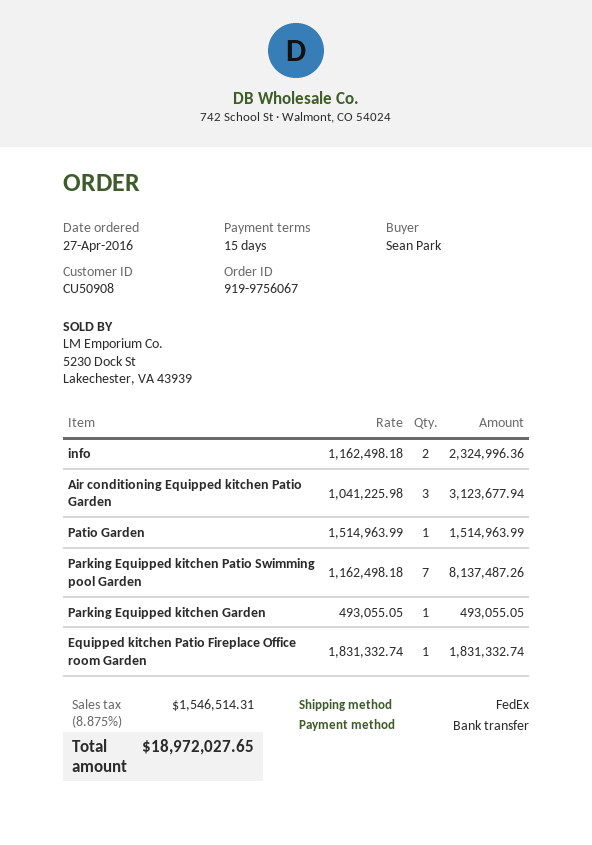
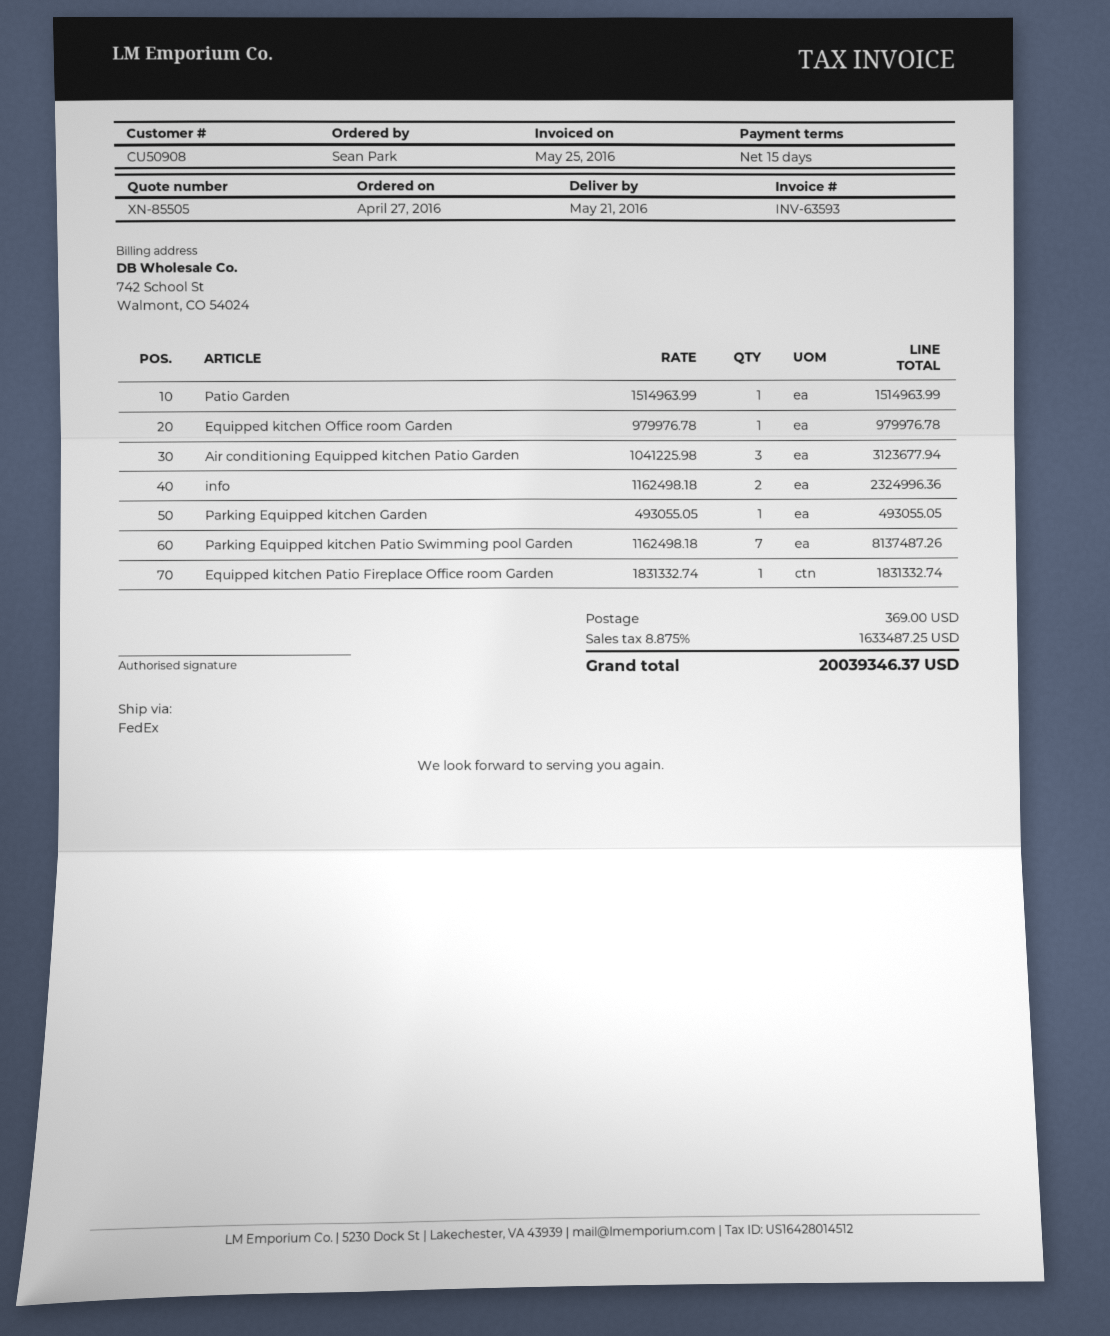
Equipped kitchen Office room Garden: none -> 1 x 979976.78 = 979976.78
shipping: none -> 369.00
tax: 8.875% = 1546514.31 -> 8.875% = 1633487.25
total: 18972027.65 -> 20039346.37

